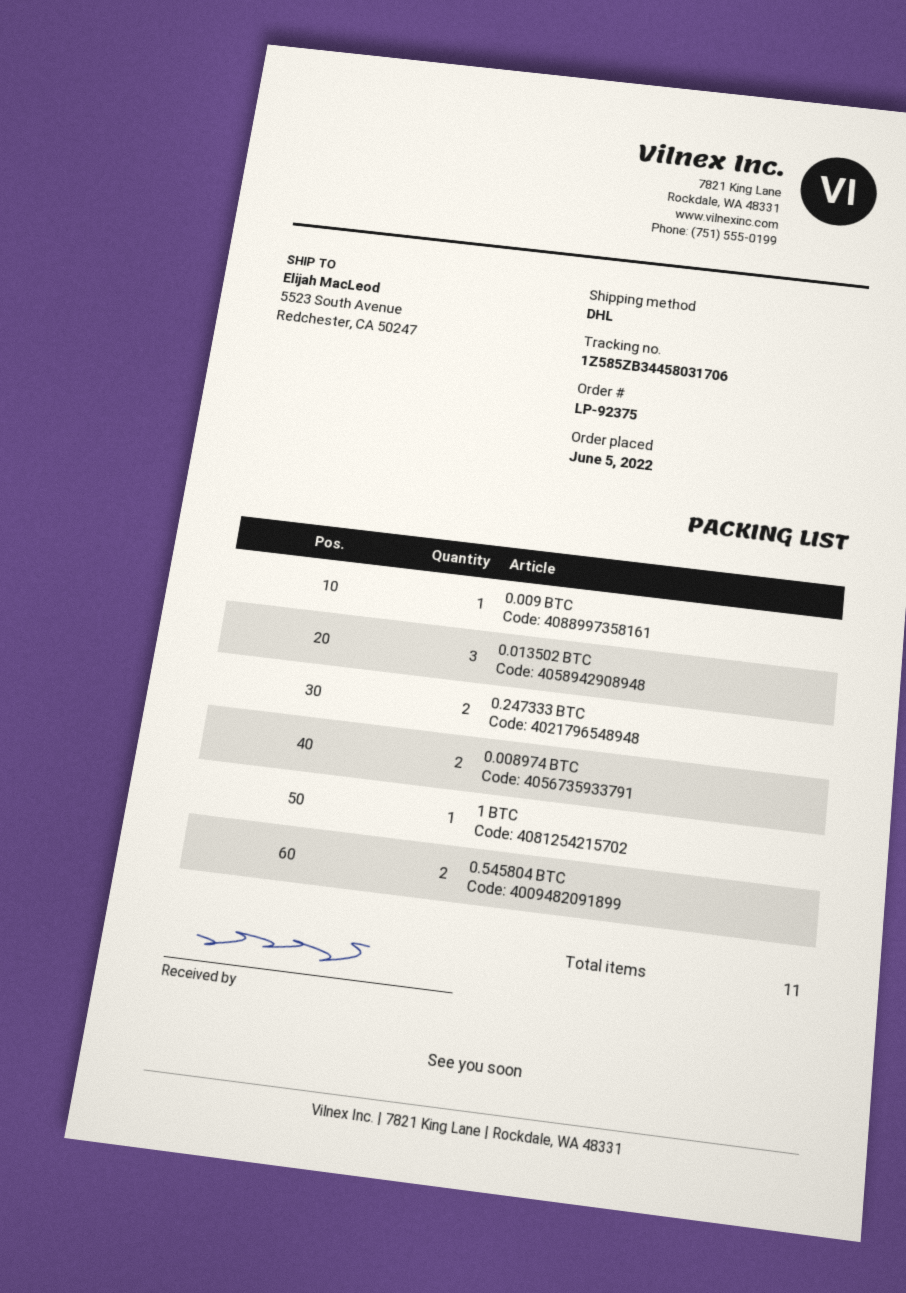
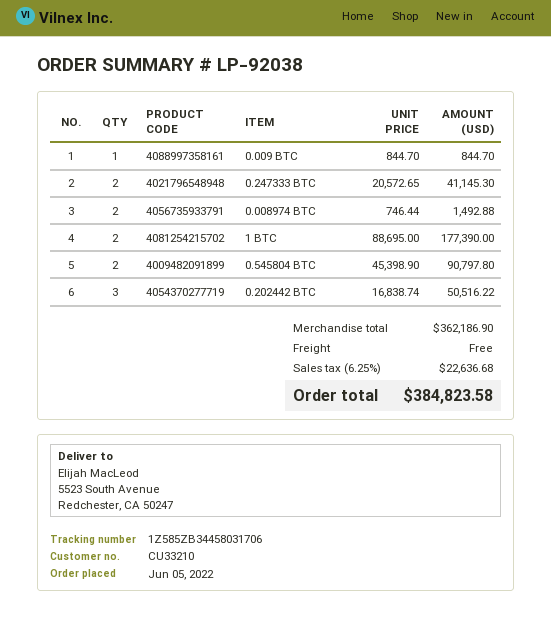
order number: LP-92375 -> LP-92038
0.013502 BTC: 3 -> none
1 BTC: 1 -> 2
0.202442 BTC: none -> 3

